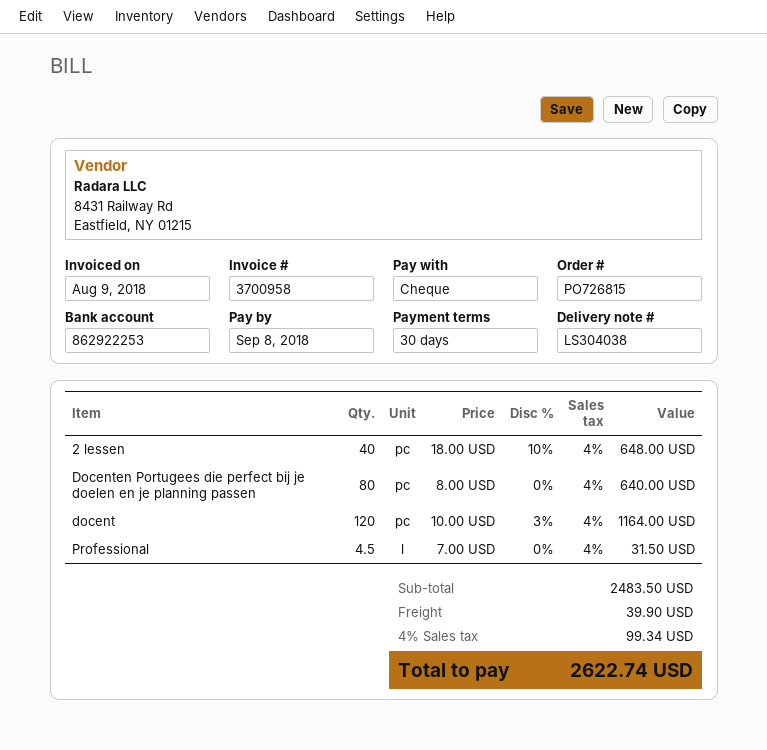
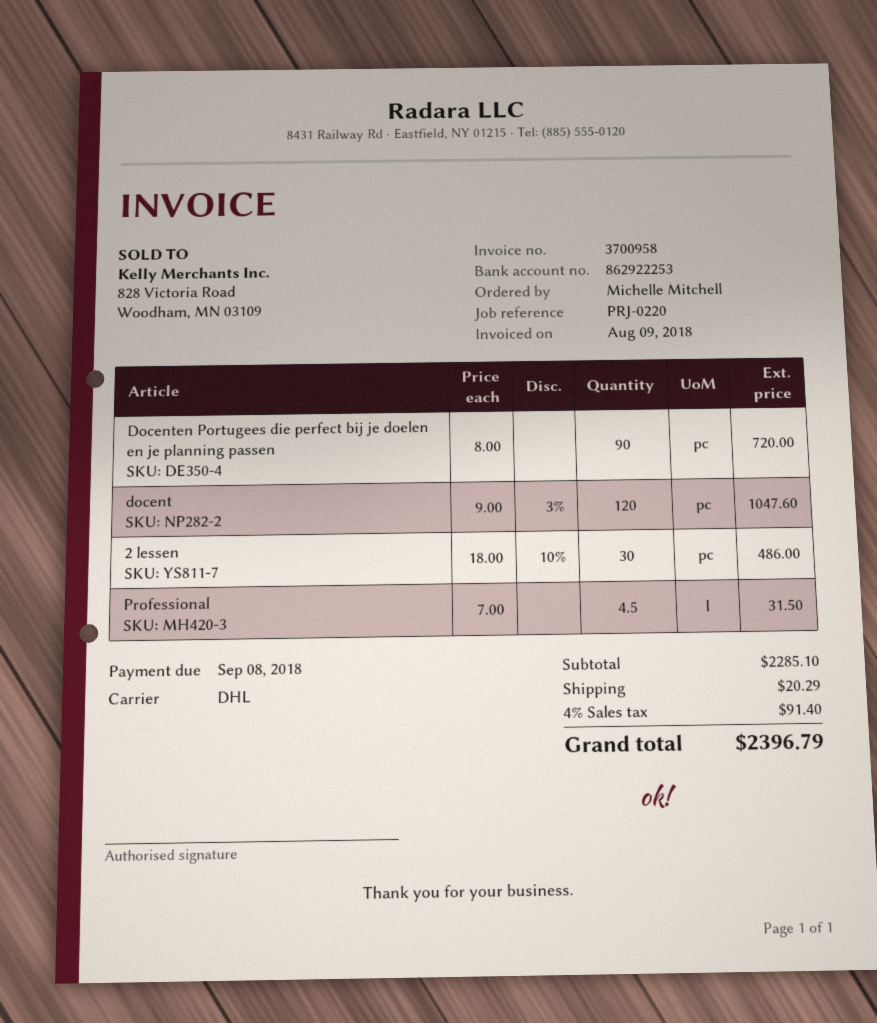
2 lessen: 40 x 18.00 - 10% = 648.00 -> 30 x 18.00 - 10% = 486.00
Docenten Portugees die perfect bij je doelen en je planning passen: 80 x 8.00 = 640.00 -> 90 x 8.00 = 720.00
docent: 120 x 10.00 - 3% = 1164.00 -> 120 x 9.00 - 3% = 1047.60
subtotal: 2483.50 -> 2285.10
shipping: 39.90 -> 20.29
tax: 4% = 99.34 -> 4% = 91.40
total: 2622.74 -> 2396.79

